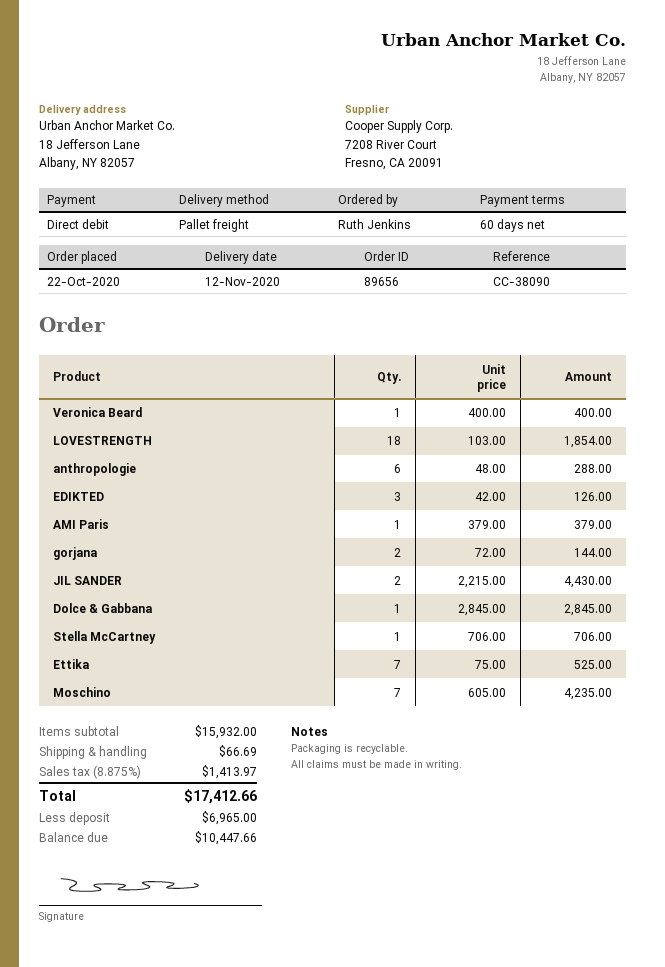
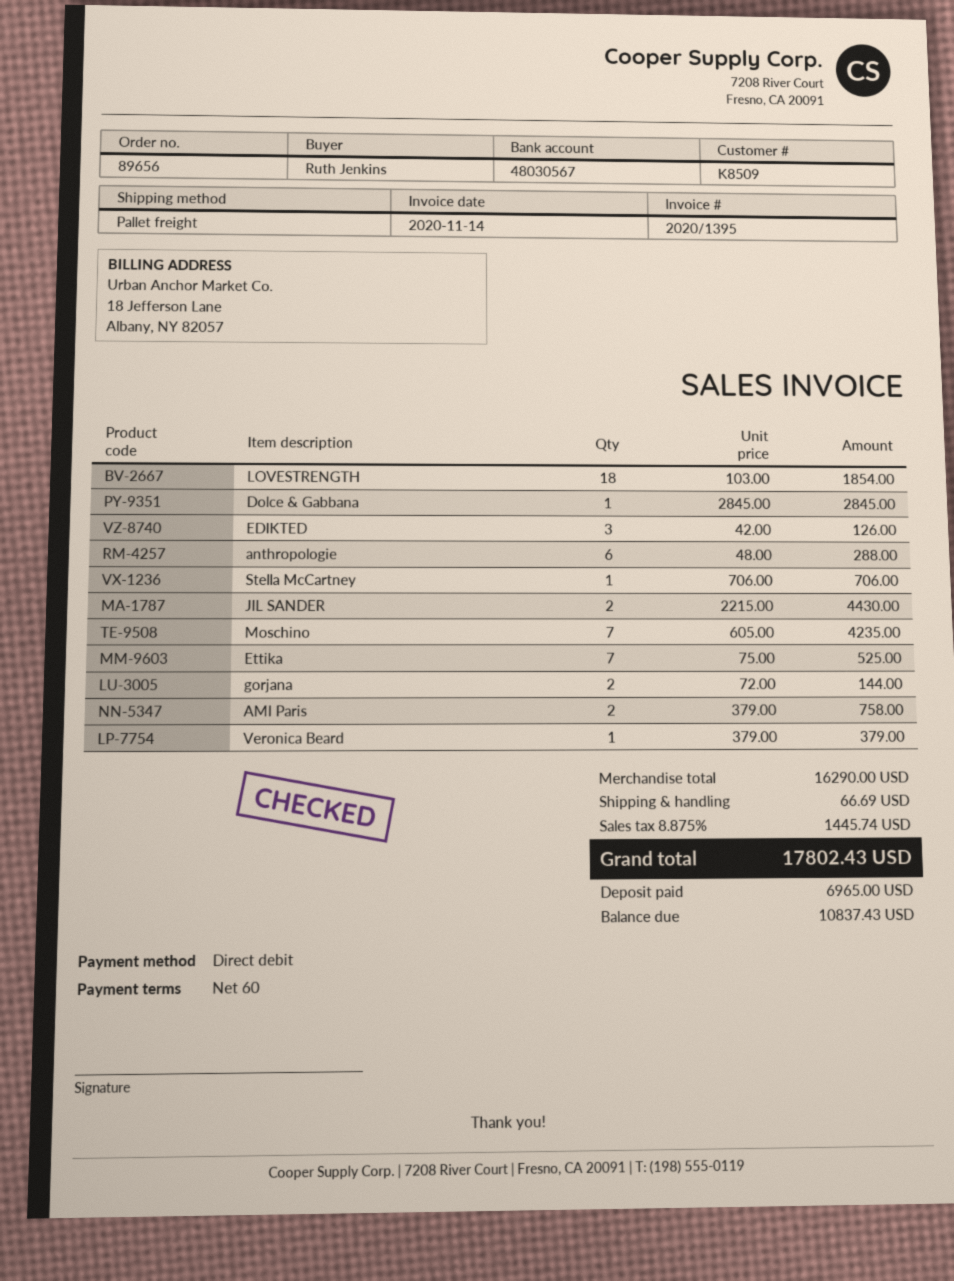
Veronica Beard: 1 x 400.00 = 400.00 -> 1 x 379.00 = 379.00
AMI Paris: 1 x 379.00 = 379.00 -> 2 x 379.00 = 758.00
subtotal: 15932.00 -> 16290.00
tax: 8.875% = 1413.97 -> 8.875% = 1445.74
total: 17412.66 -> 17802.43
balance: 10447.66 -> 10837.43

